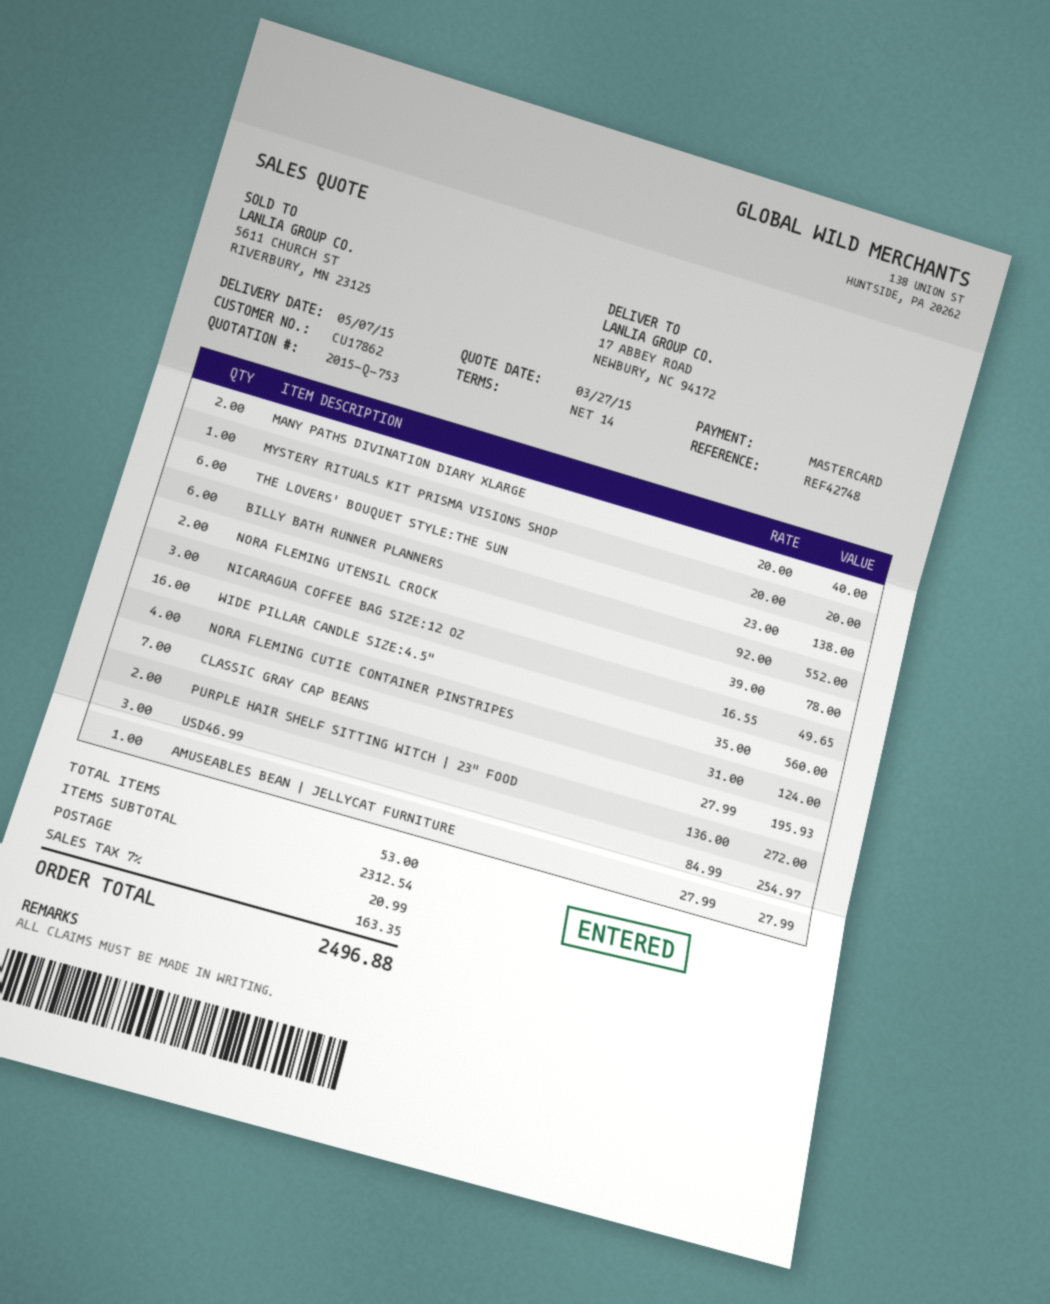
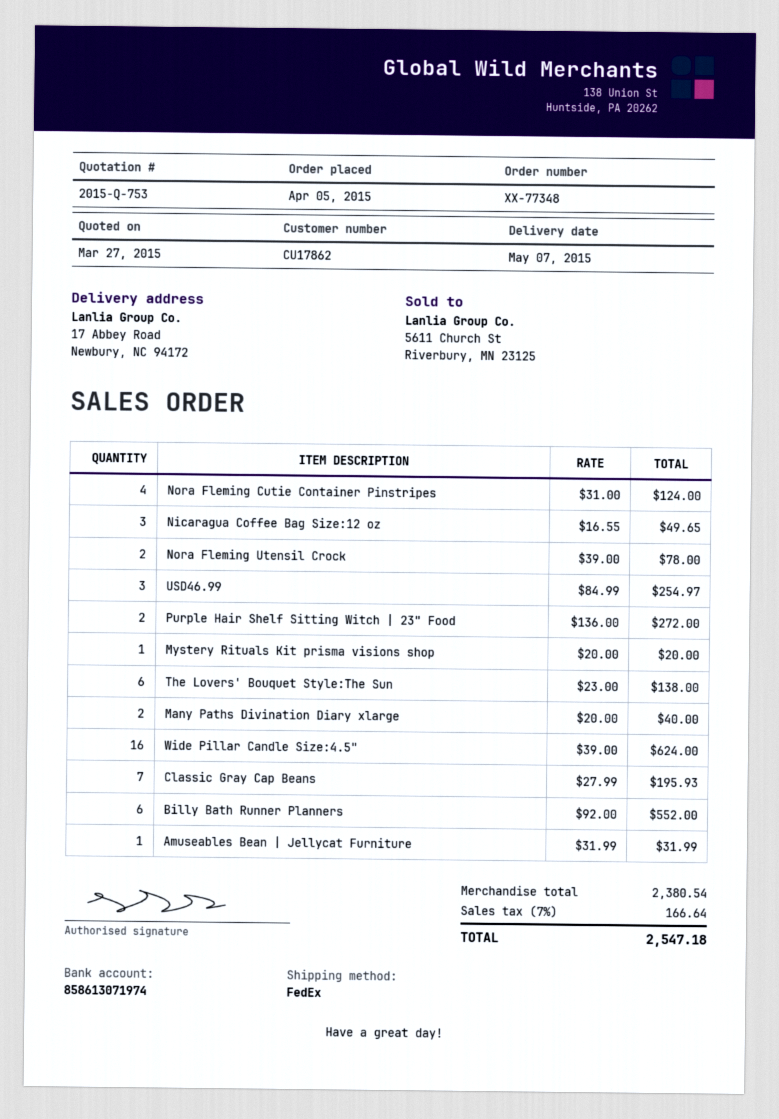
WIDE PILLAR CANDLE SIZE:4.5": 16 x 35.00 = 560.00 -> 16 x 39.00 = 624.00
AMUSEABLES BEAN | JELLYCAT FURNITURE: 1 x 27.99 = 27.99 -> 1 x 31.99 = 31.99
subtotal: 2312.54 -> 2380.54
shipping: 20.99 -> none
tax: 7% = 163.35 -> 7% = 166.64
total: 2496.88 -> 2547.18

